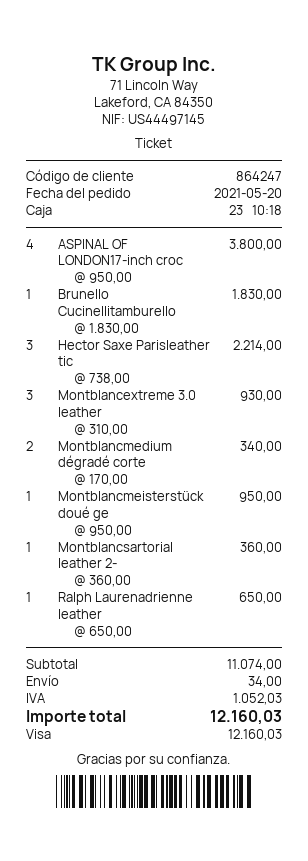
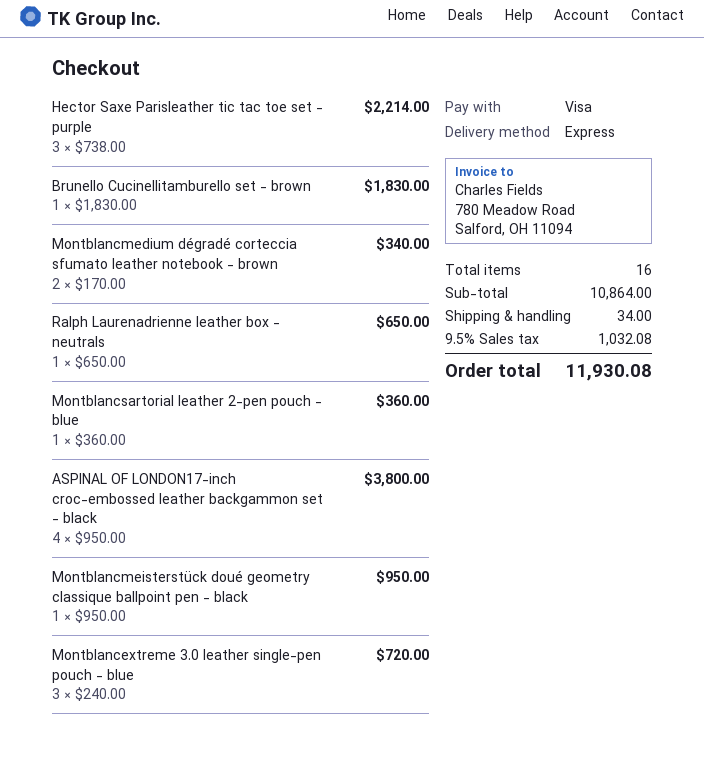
Montblancextreme 3.0 leather: 3 x 310.00 = 930.00 -> 3 x 240.00 = 720.00
subtotal: 11074.00 -> 10864.00
tax: 1052.03 -> 1032.08
total: 12160.03 -> 11930.08

